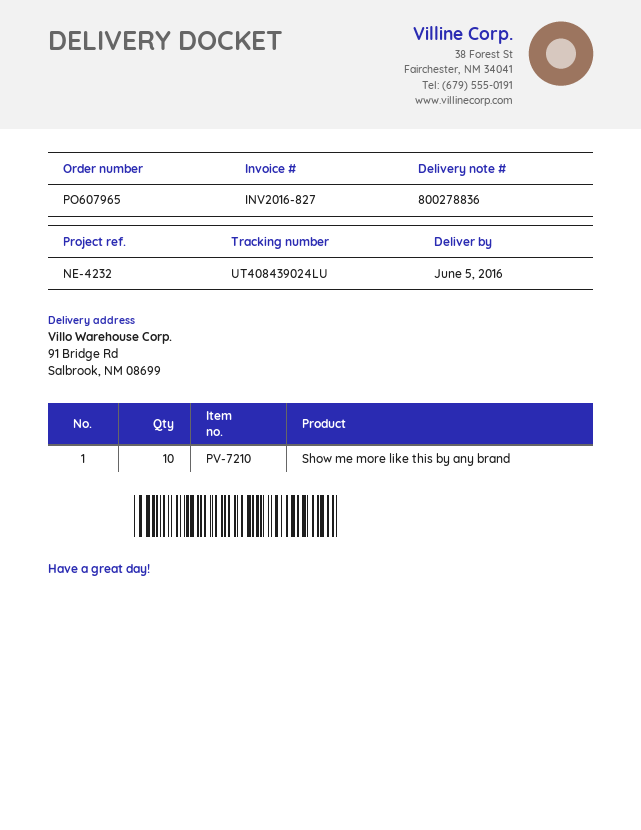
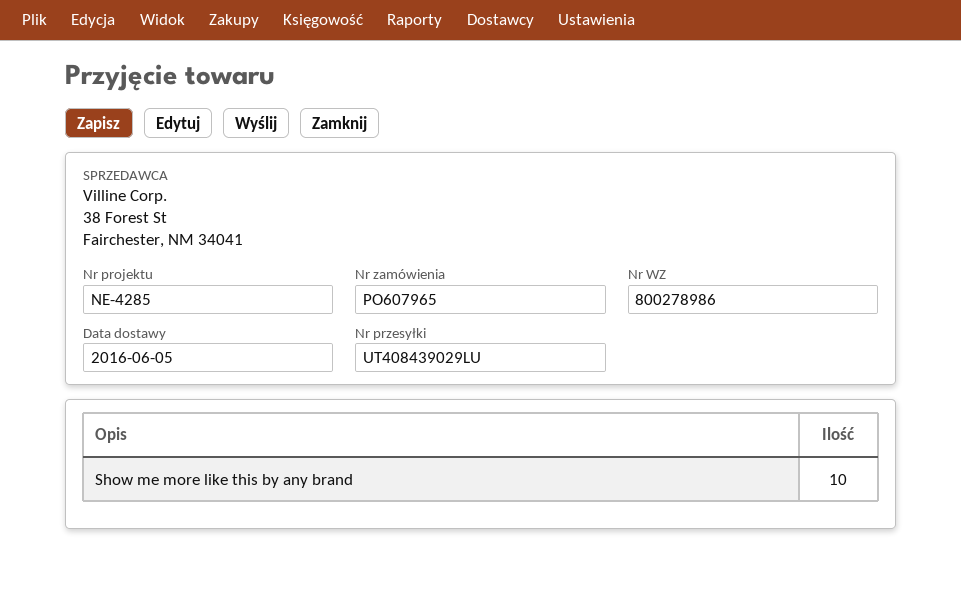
delivery note number: 800278836 -> 800278986
reference: NE-4232 -> NE-4285
tracking number: UT408439024LU -> UT408439029LU

